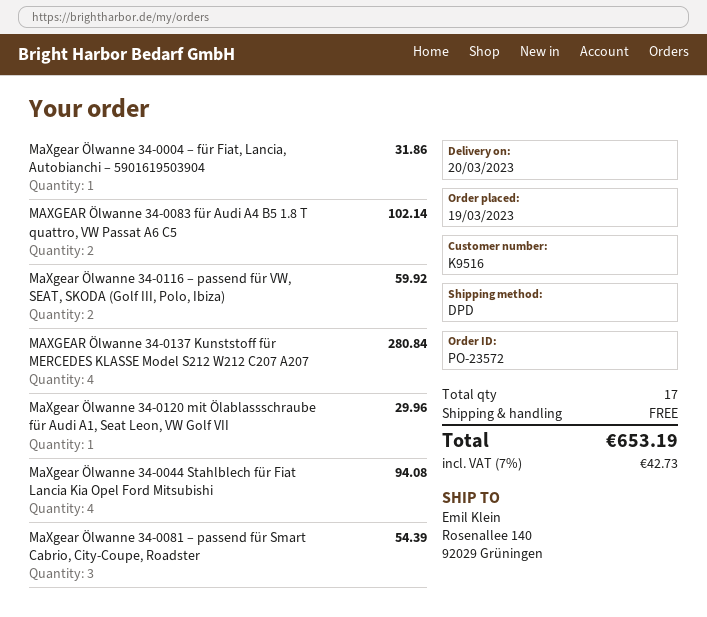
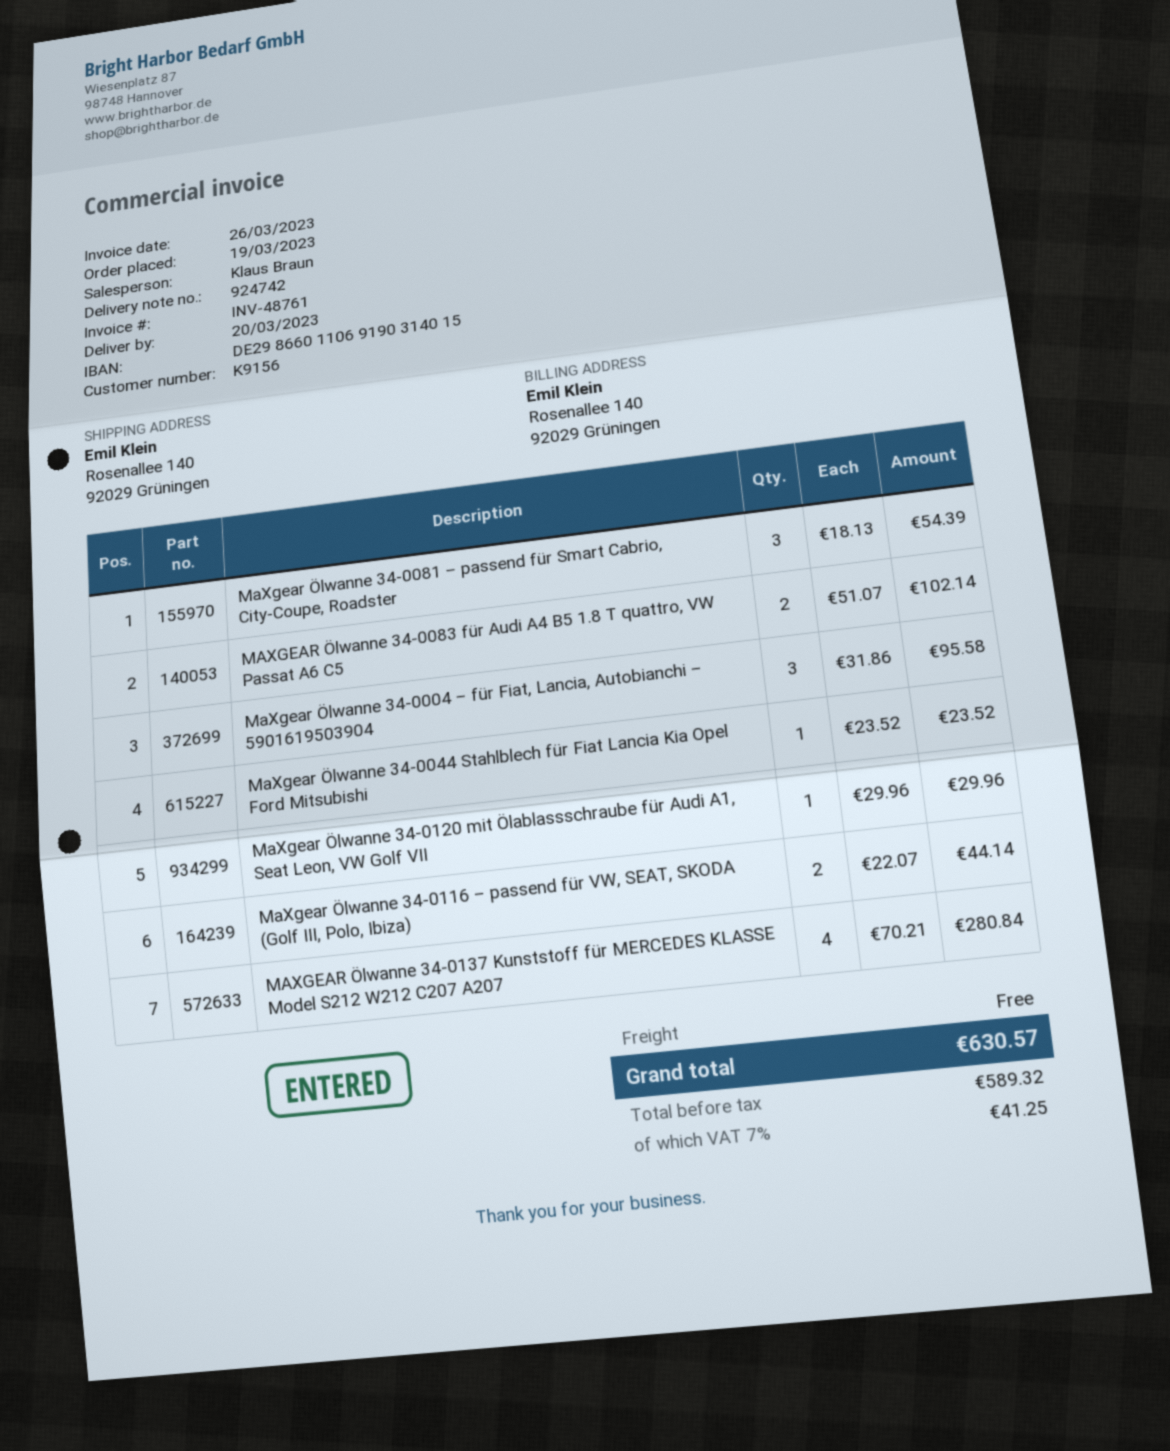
customer number: K9516 -> K9156
MaXgear Ölwanne 34-0004 – für Fiat, Lancia, Autobianchi – 5901619503904: 1 for 31.86 -> 3 for 95.58
MaXgear Ölwanne 34-0116 – passend für VW, SEAT, SKODA (Golf III, Polo, Ibiza): 2 for 59.92 -> 2 for 44.14
MaXgear Ölwanne 34-0044 Stahlblech für Fiat Lancia Kia Opel Ford Mitsubishi: 4 for 94.08 -> 1 for 23.52
tax: 7% = 42.73 -> 7% = 41.25
total: 653.19 -> 630.57

